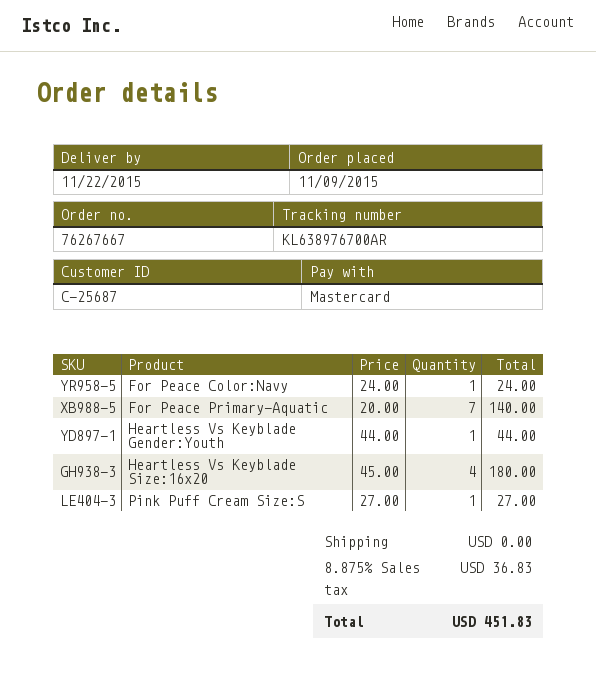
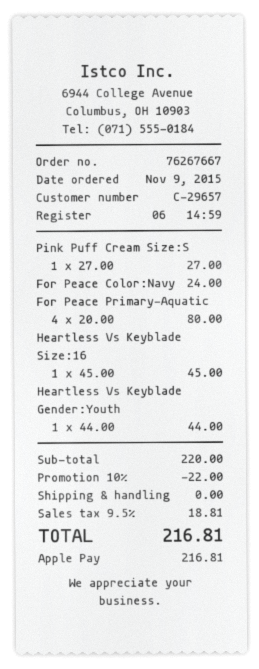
customer number: C-25687 -> C-29657
payment method: Mastercard -> Apple Pay
For Peace Primary-Aquatic: 7 x 20.00 = 140.00 -> 4 x 20.00 = 80.00
Heartless Vs Keyblade Size:16x20: 4 x 45.00 = 180.00 -> 1 x 45.00 = 45.00
discount: none -> 10% = 22.00
tax: 8.875% = 36.83 -> 9.5% = 18.81
total: 451.83 -> 216.81

